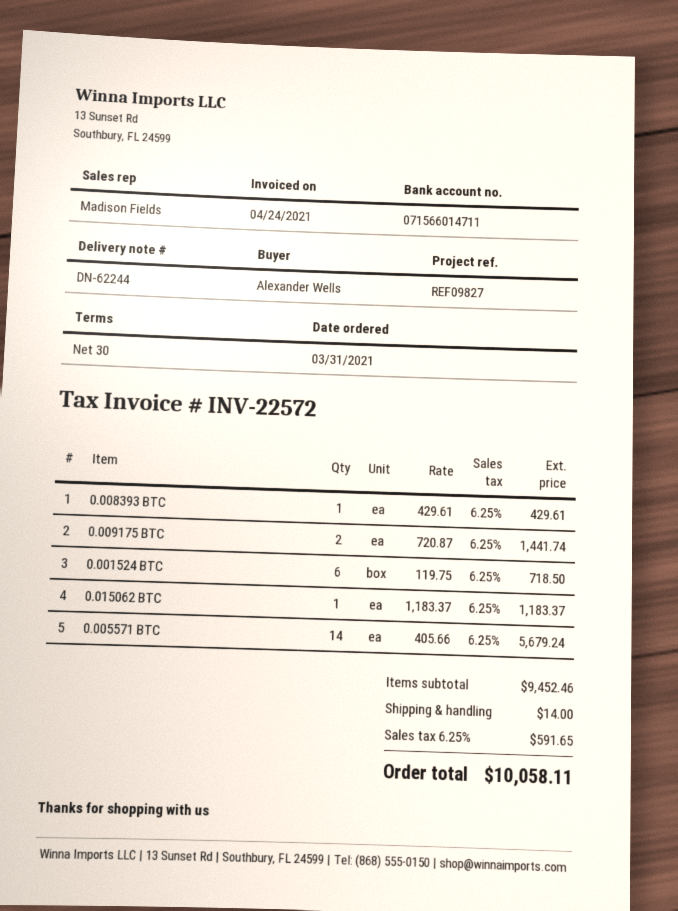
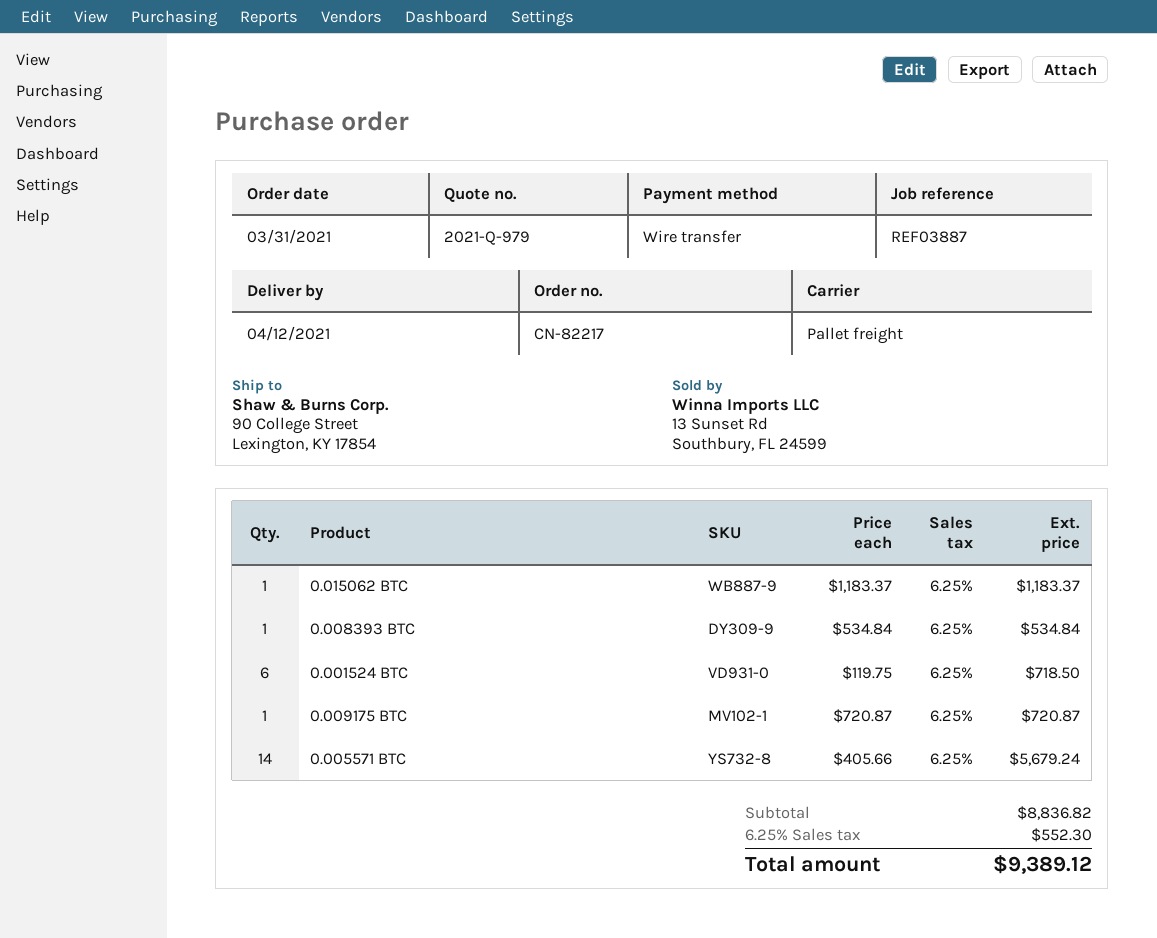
reference: REF09827 -> REF03887
0.008393 BTC: 1 x 429.61 = 429.61 -> 1 x 534.84 = 534.84
0.009175 BTC: 2 x 720.87 = 1441.74 -> 1 x 720.87 = 720.87
subtotal: 9452.46 -> 8836.82
shipping: 14.00 -> none
tax: 6.25% = 591.65 -> 6.25% = 552.30
total: 10058.11 -> 9389.12

